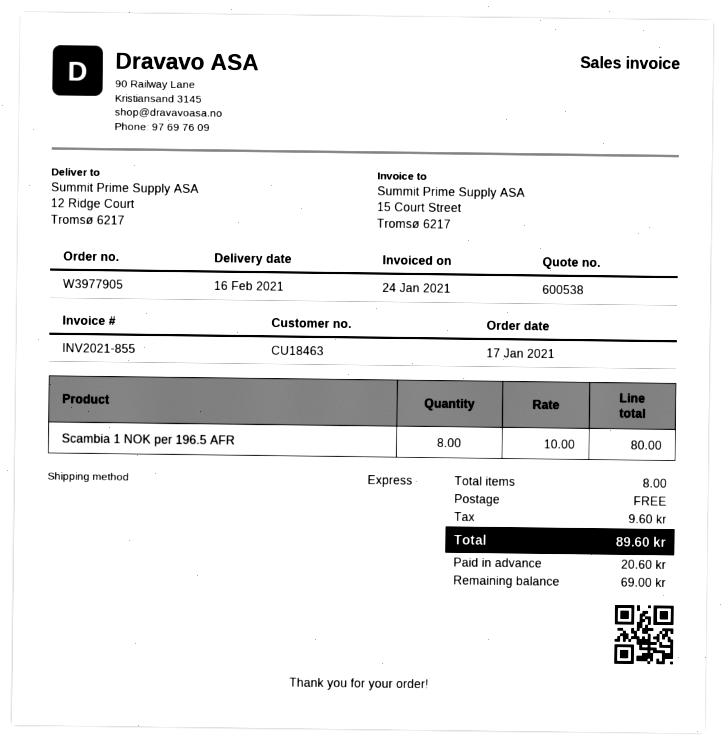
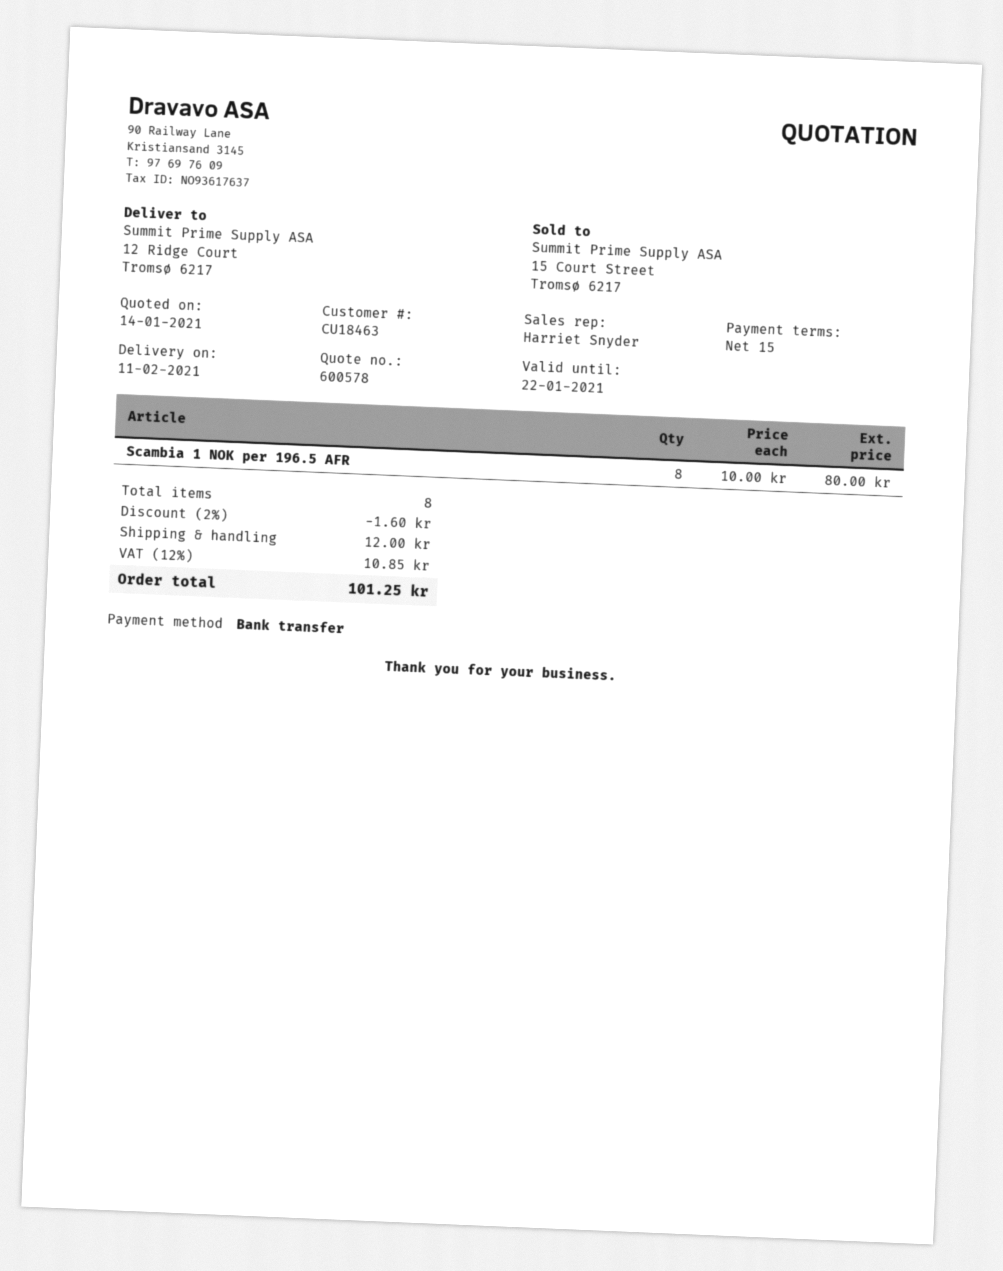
quote number: 600538 -> 600578
delivery date: 2021-02-16 -> 2021-02-11
discount: none -> 2% = 1.60
shipping: 0.00 -> 12.00
tax: 9.60 -> 10.85
total: 89.60 -> 101.25

